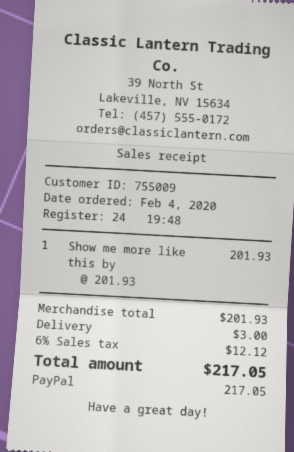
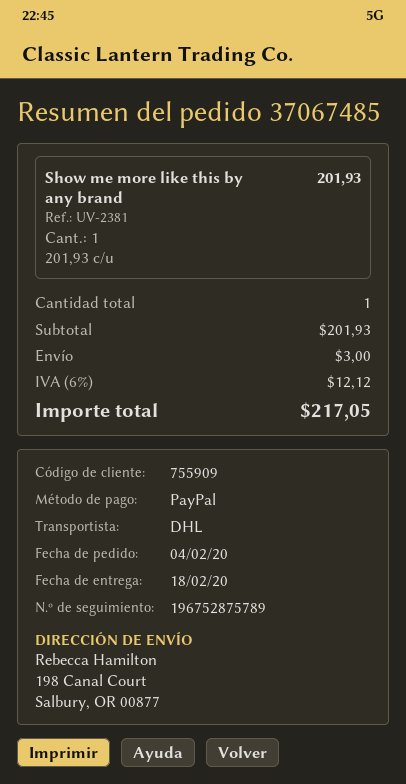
customer number: 755009 -> 755909

